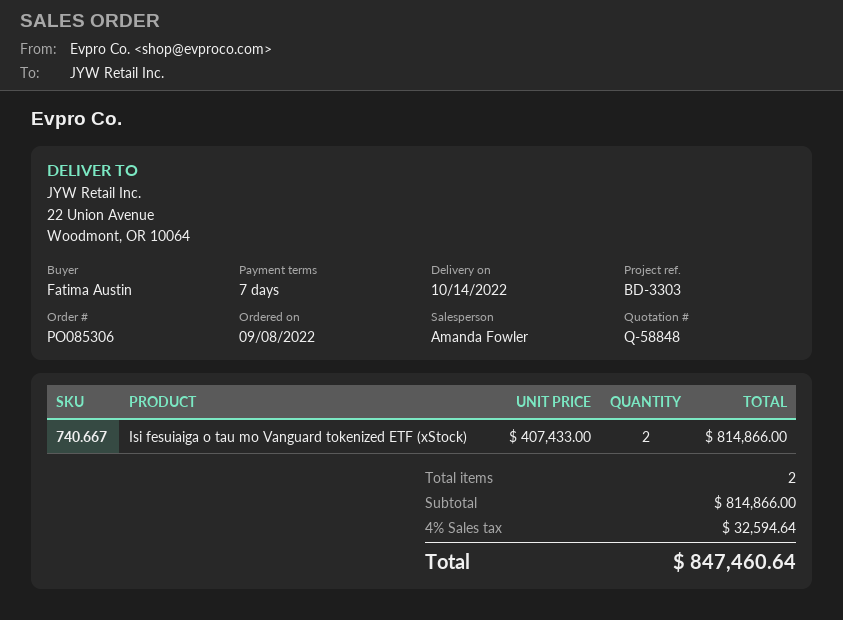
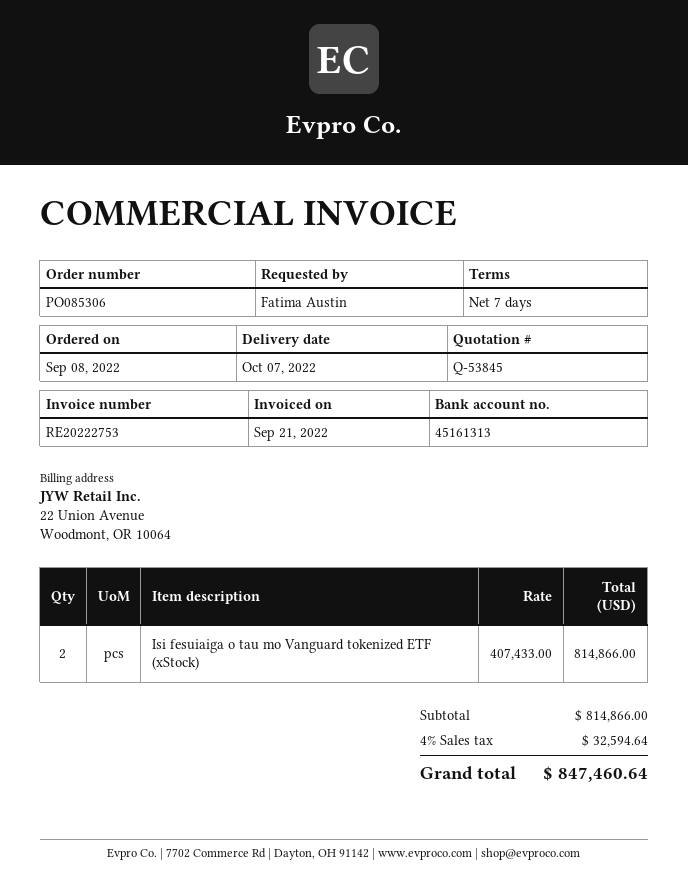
quote number: Q-58848 -> Q-53845
delivery date: 2022-10-14 -> 2022-10-07

